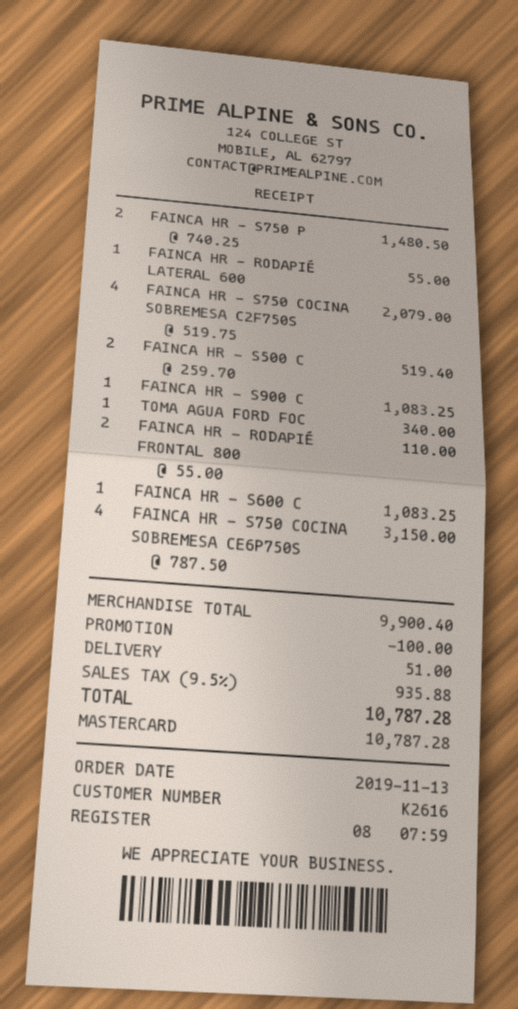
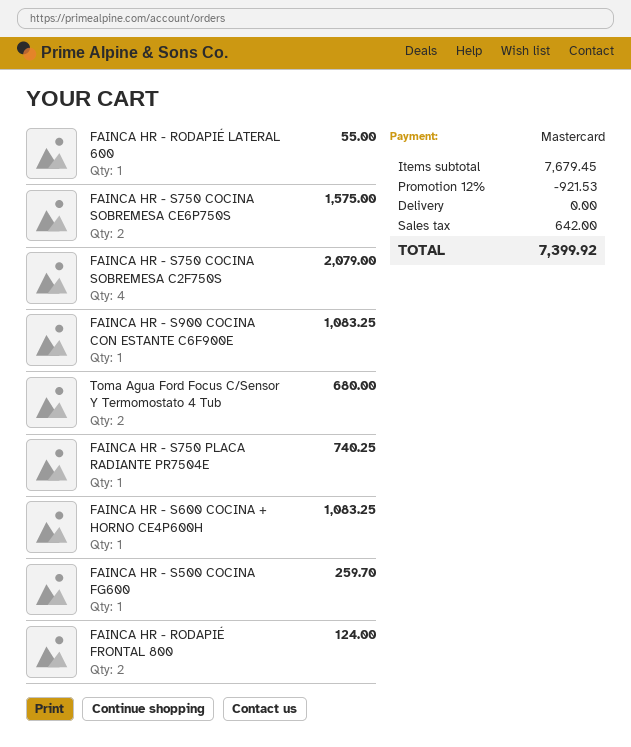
FAINCA HR - S750 P: 2 for 1480.50 -> 1 for 740.25
FAINCA HR - S500 C: 2 for 519.40 -> 1 for 259.70
TOMA AGUA FORD FOC: 1 for 340.00 -> 2 for 680.00
FAINCA HR - RODAPIÉ FRONTAL 800: 2 for 110.00 -> 2 for 124.00
FAINCA HR - S750 COCINA SOBREMESA CE6P750S: 4 for 3150.00 -> 2 for 1575.00
subtotal: 9900.40 -> 7679.45
discount: 100.00 -> 921.53
shipping: 51.00 -> 0.00
tax: 935.88 -> 642.00
total: 10787.28 -> 7399.92

